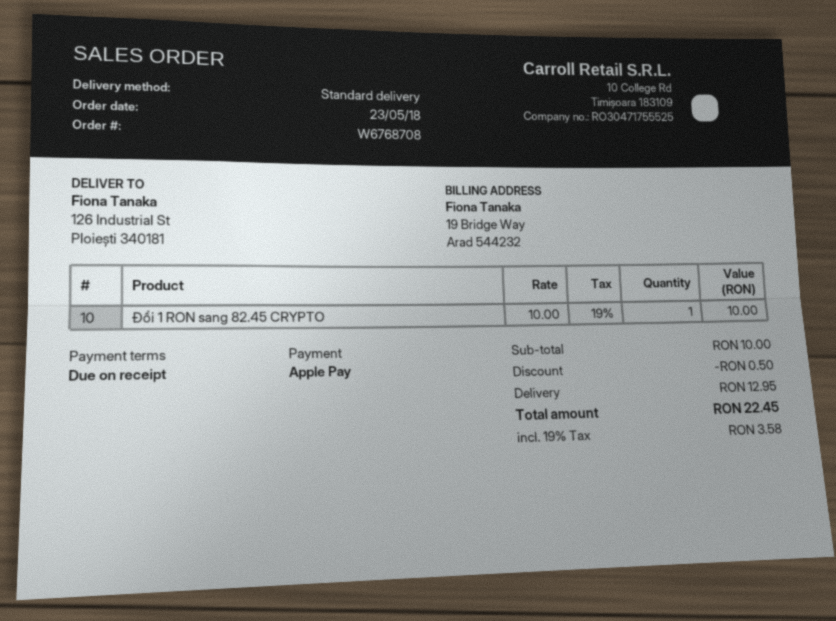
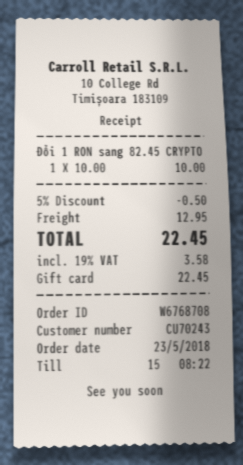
payment method: Apple Pay -> gift card

